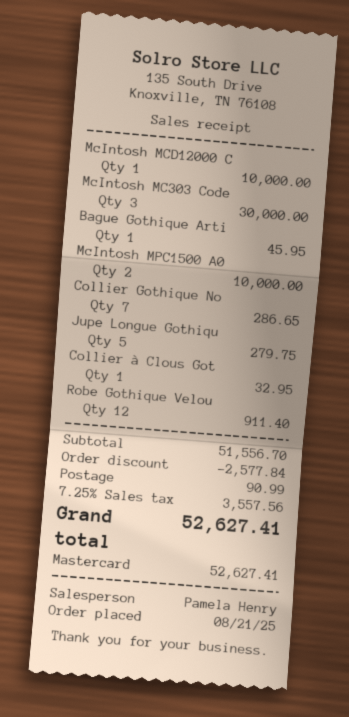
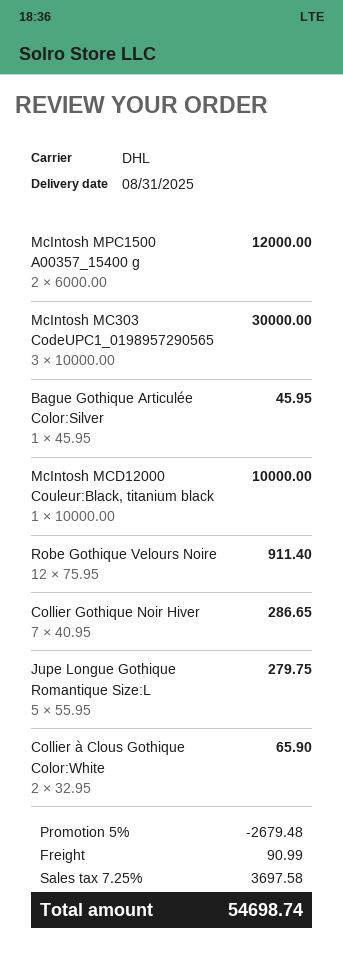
McIntosh MPC1500 A0: 2 for 10000.00 -> 2 for 12000.00
Collier à Clous Got: 1 for 32.95 -> 2 for 65.90
discount: 2577.84 -> 2679.48
tax: 7.25% = 3557.56 -> 7.25% = 3697.58
total: 52627.41 -> 54698.74

